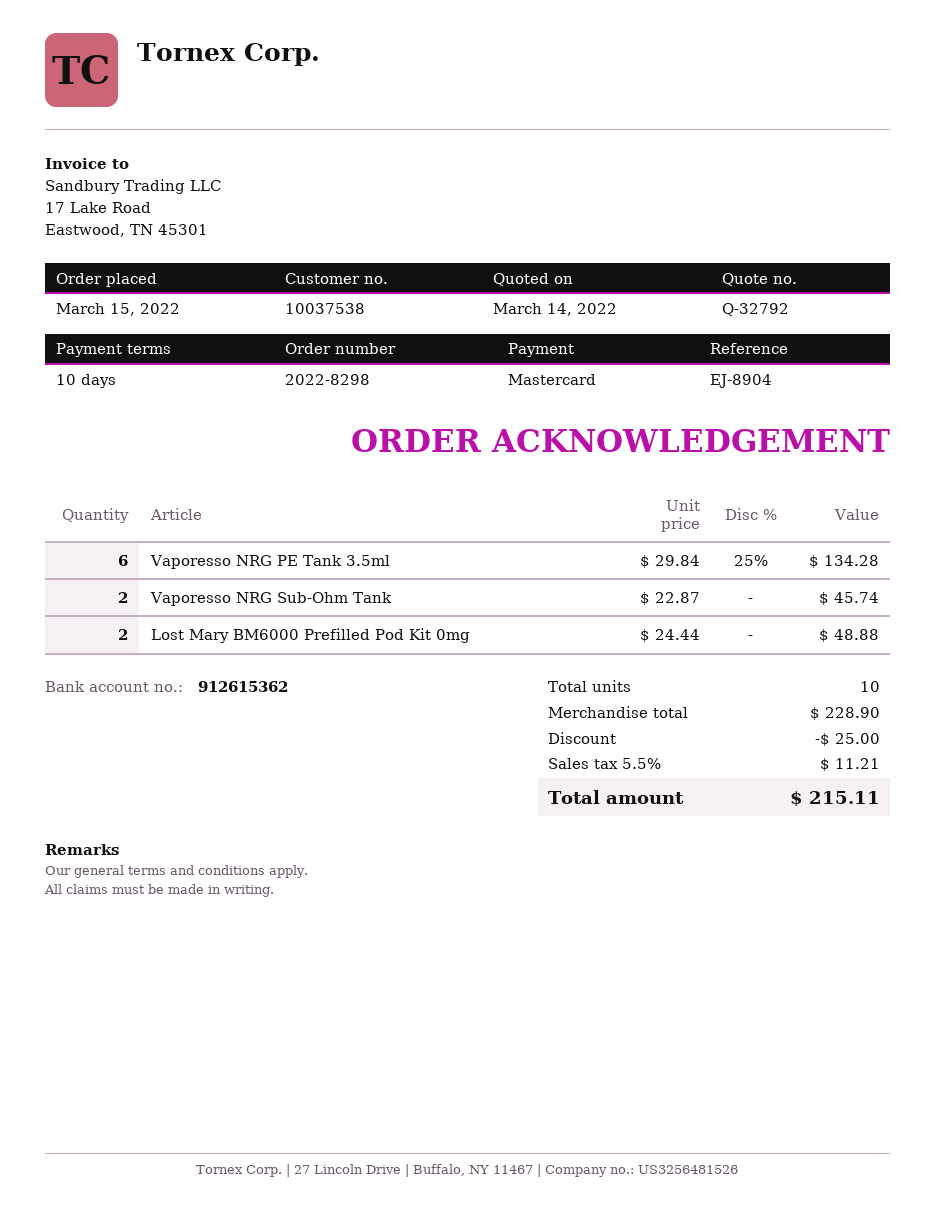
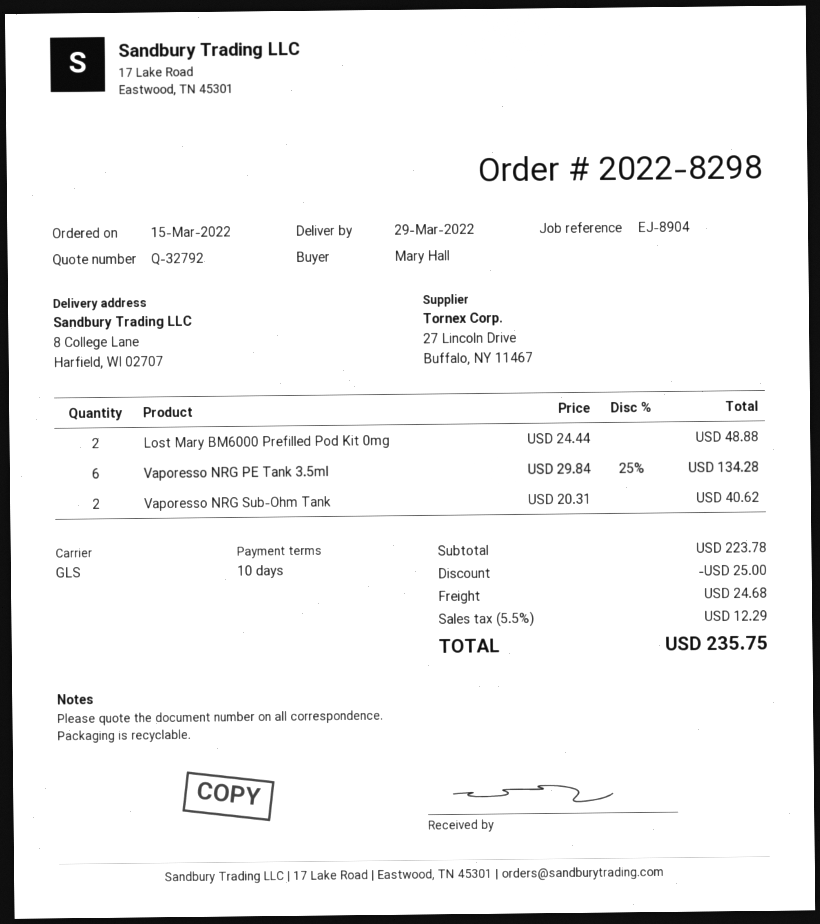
Vaporesso NRG Sub-Ohm Tank: 2 x 22.87 = 45.74 -> 2 x 20.31 = 40.62
subtotal: 228.90 -> 223.78
shipping: none -> 24.68
tax: 5.5% = 11.21 -> 5.5% = 12.29
total: 215.11 -> 235.75

